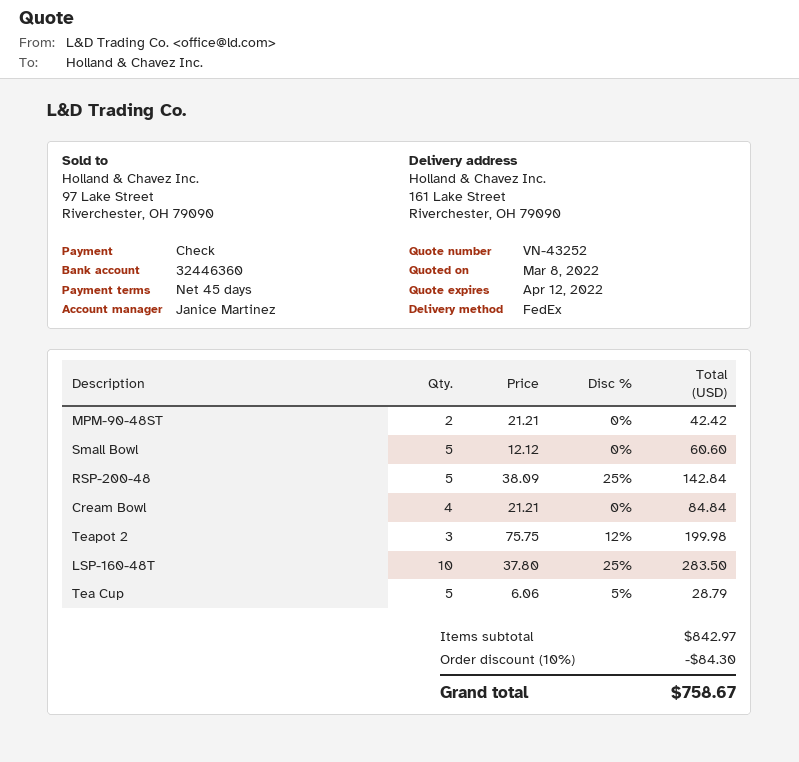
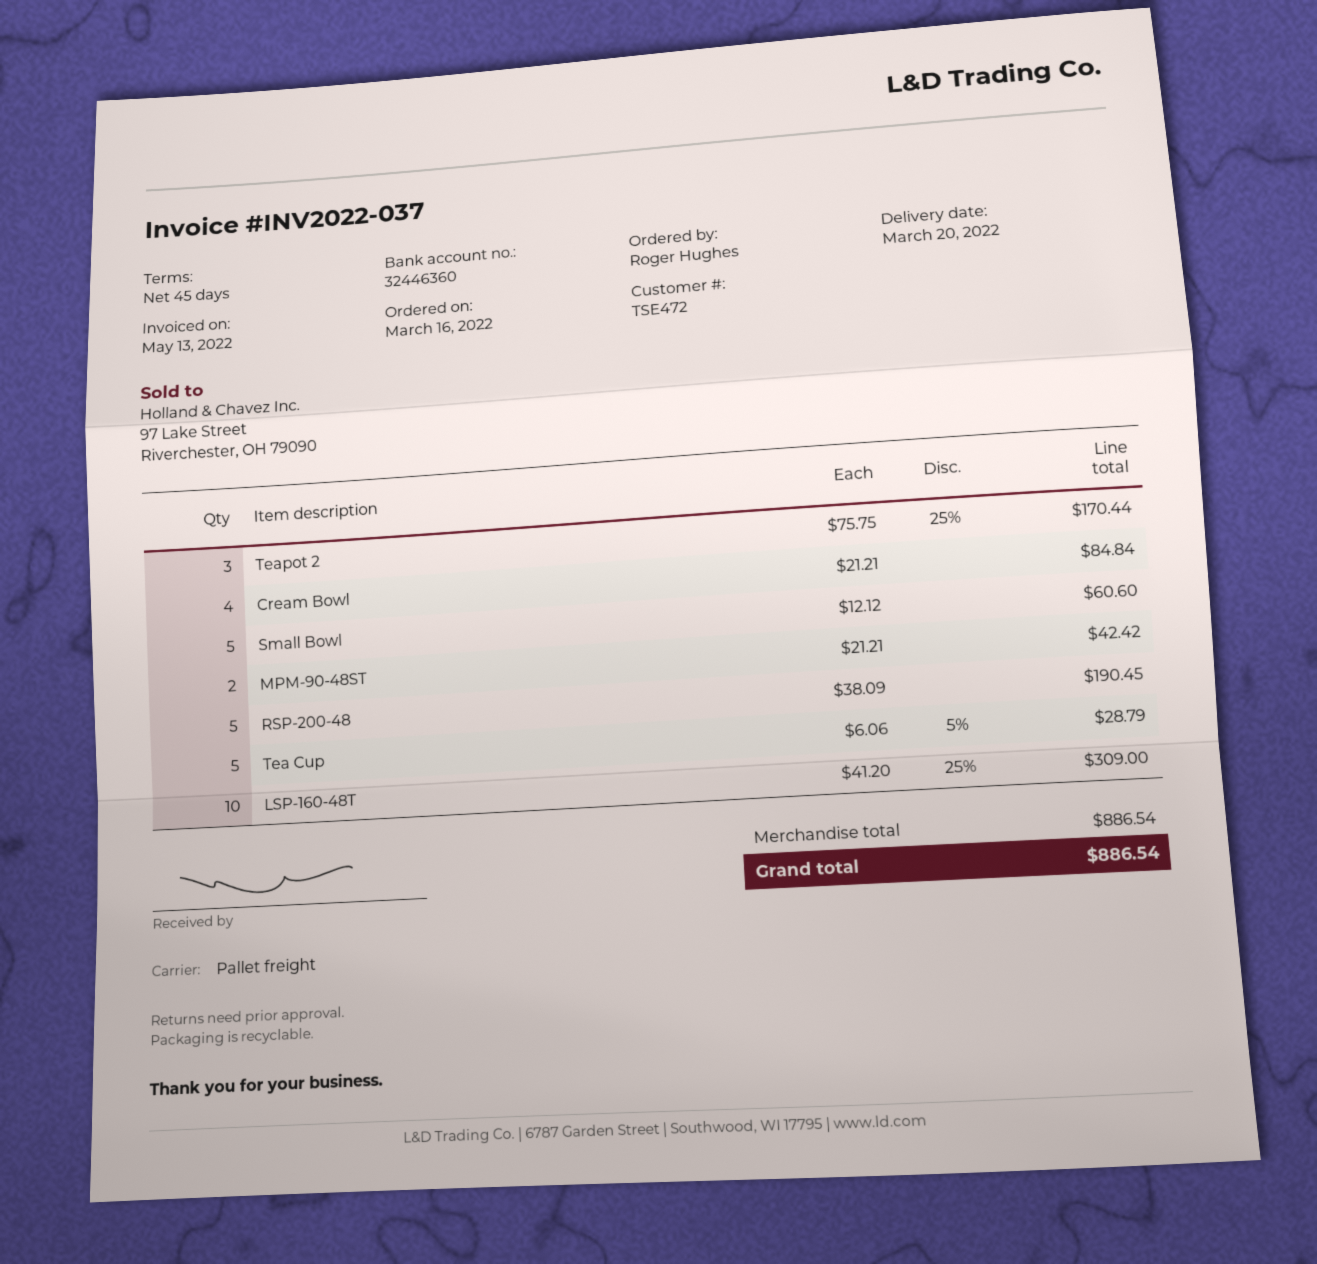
shipping method: FedEx -> pallet freight
RSP-200-48: 5 x 38.09 - 25% = 142.84 -> 5 x 38.09 = 190.45
Teapot 2: 3 x 75.75 - 12% = 199.98 -> 3 x 75.75 - 25% = 170.44
LSP-160-48T: 10 x 37.80 - 25% = 283.50 -> 10 x 41.20 - 25% = 309.00
subtotal: 842.97 -> 886.54
discount: 10% = 84.30 -> none
total: 758.67 -> 886.54

